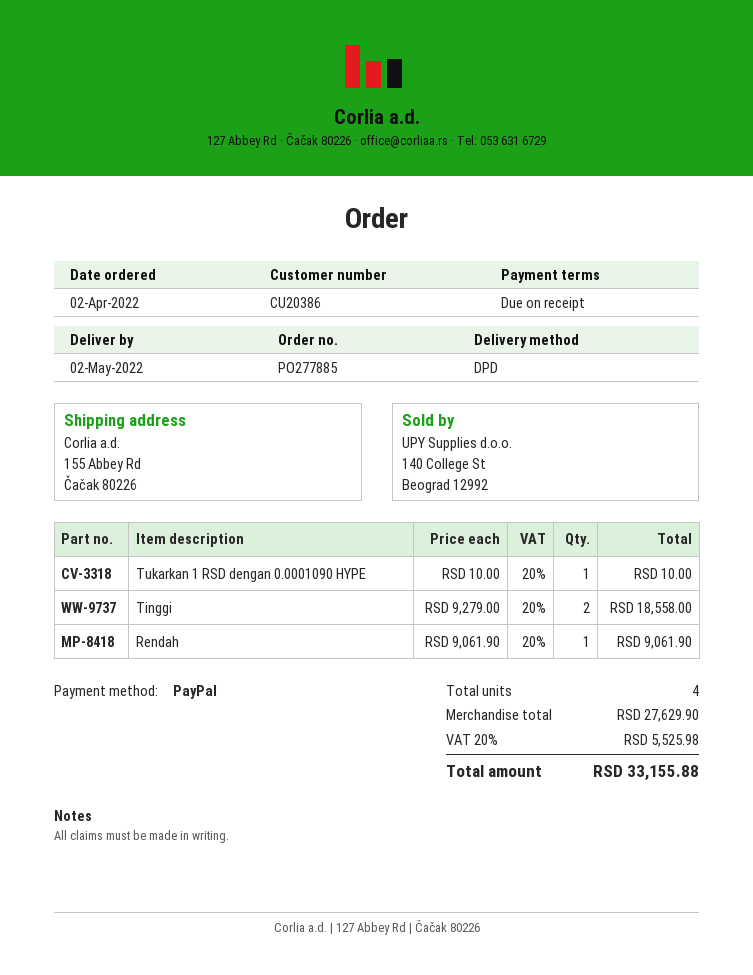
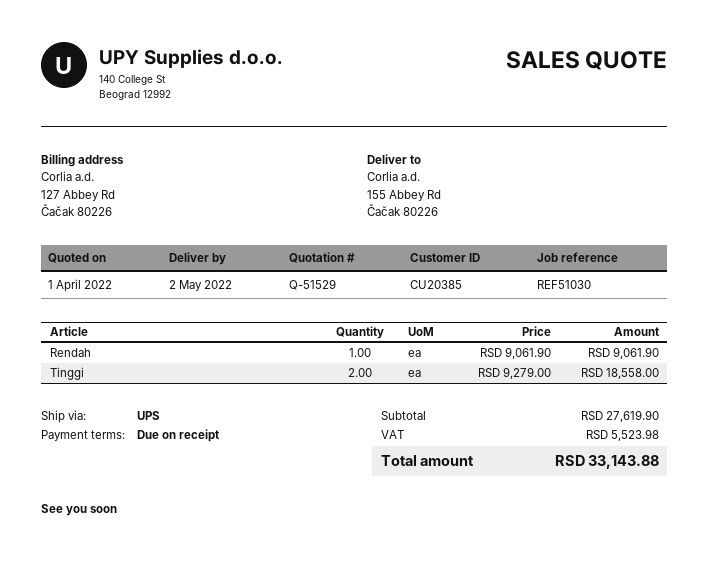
customer number: CU20386 -> CU20385
shipping method: DPD -> UPS
Tukarkan 1 RSD dengan 0.0001090 HYPE: 1 x 10.00 = 10.00 -> none
subtotal: 27629.90 -> 27619.90
tax: 5525.98 -> 5523.98
total: 33155.88 -> 33143.88

